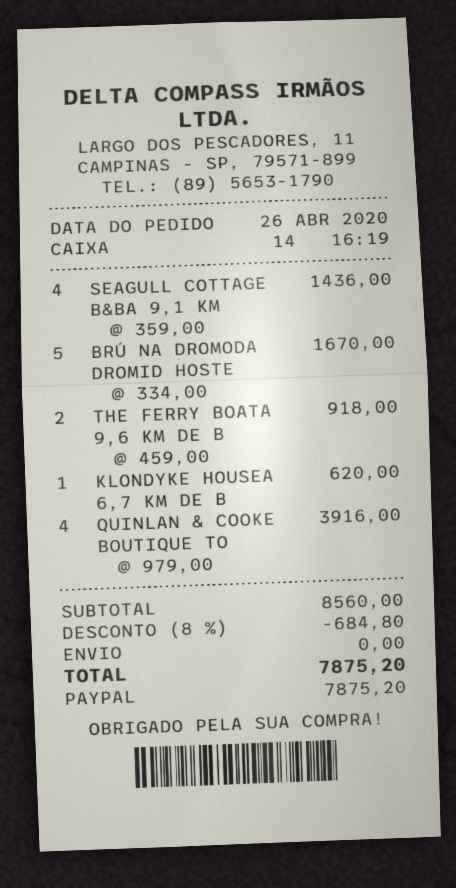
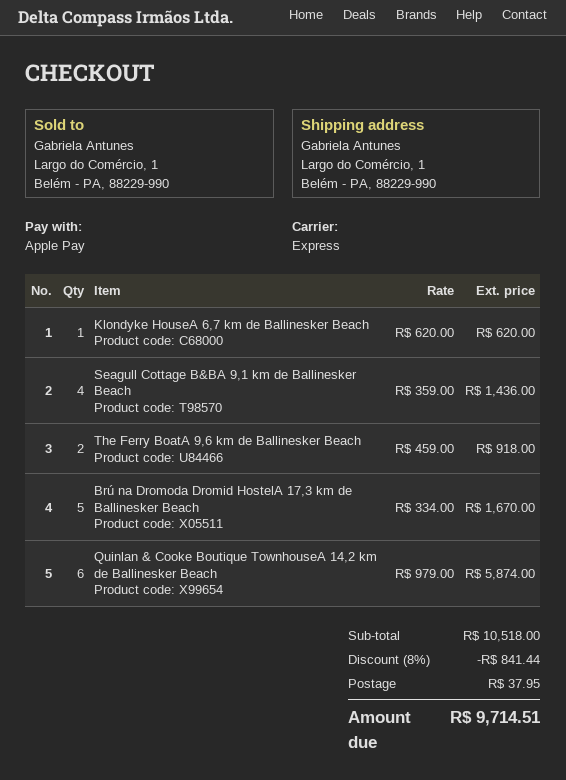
payment method: PayPal -> Apple Pay
QUINLAN & COOKE BOUTIQUE TO: 4 x 979.00 = 3916.00 -> 6 x 979.00 = 5874.00
subtotal: 8560.00 -> 10518.00
discount: 8% = 684.80 -> 8% = 841.44
shipping: 0.00 -> 37.95
total: 7875.20 -> 9714.51

